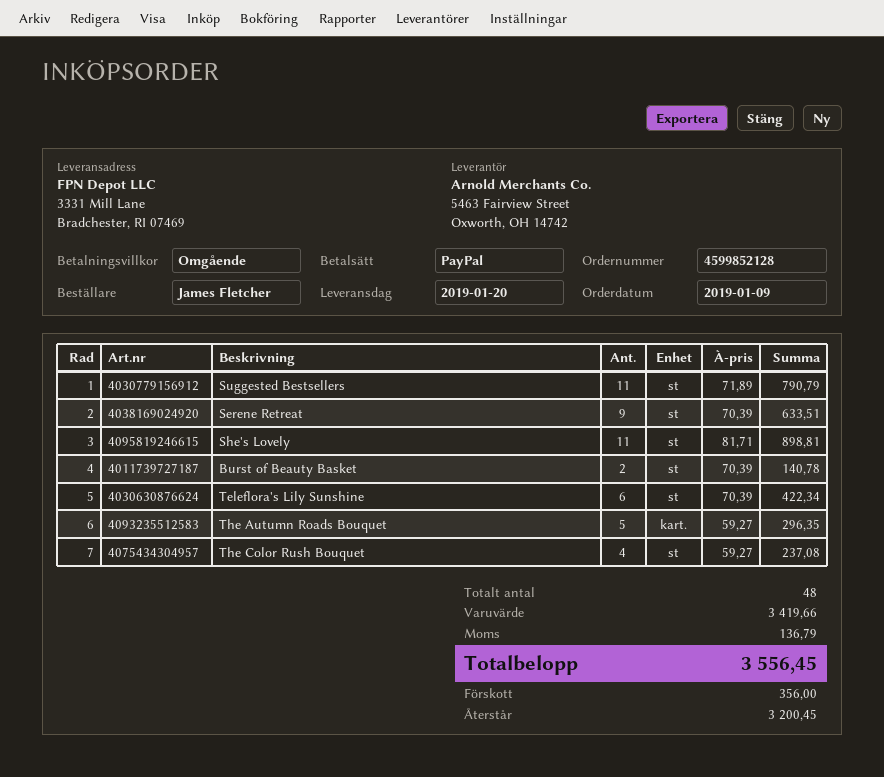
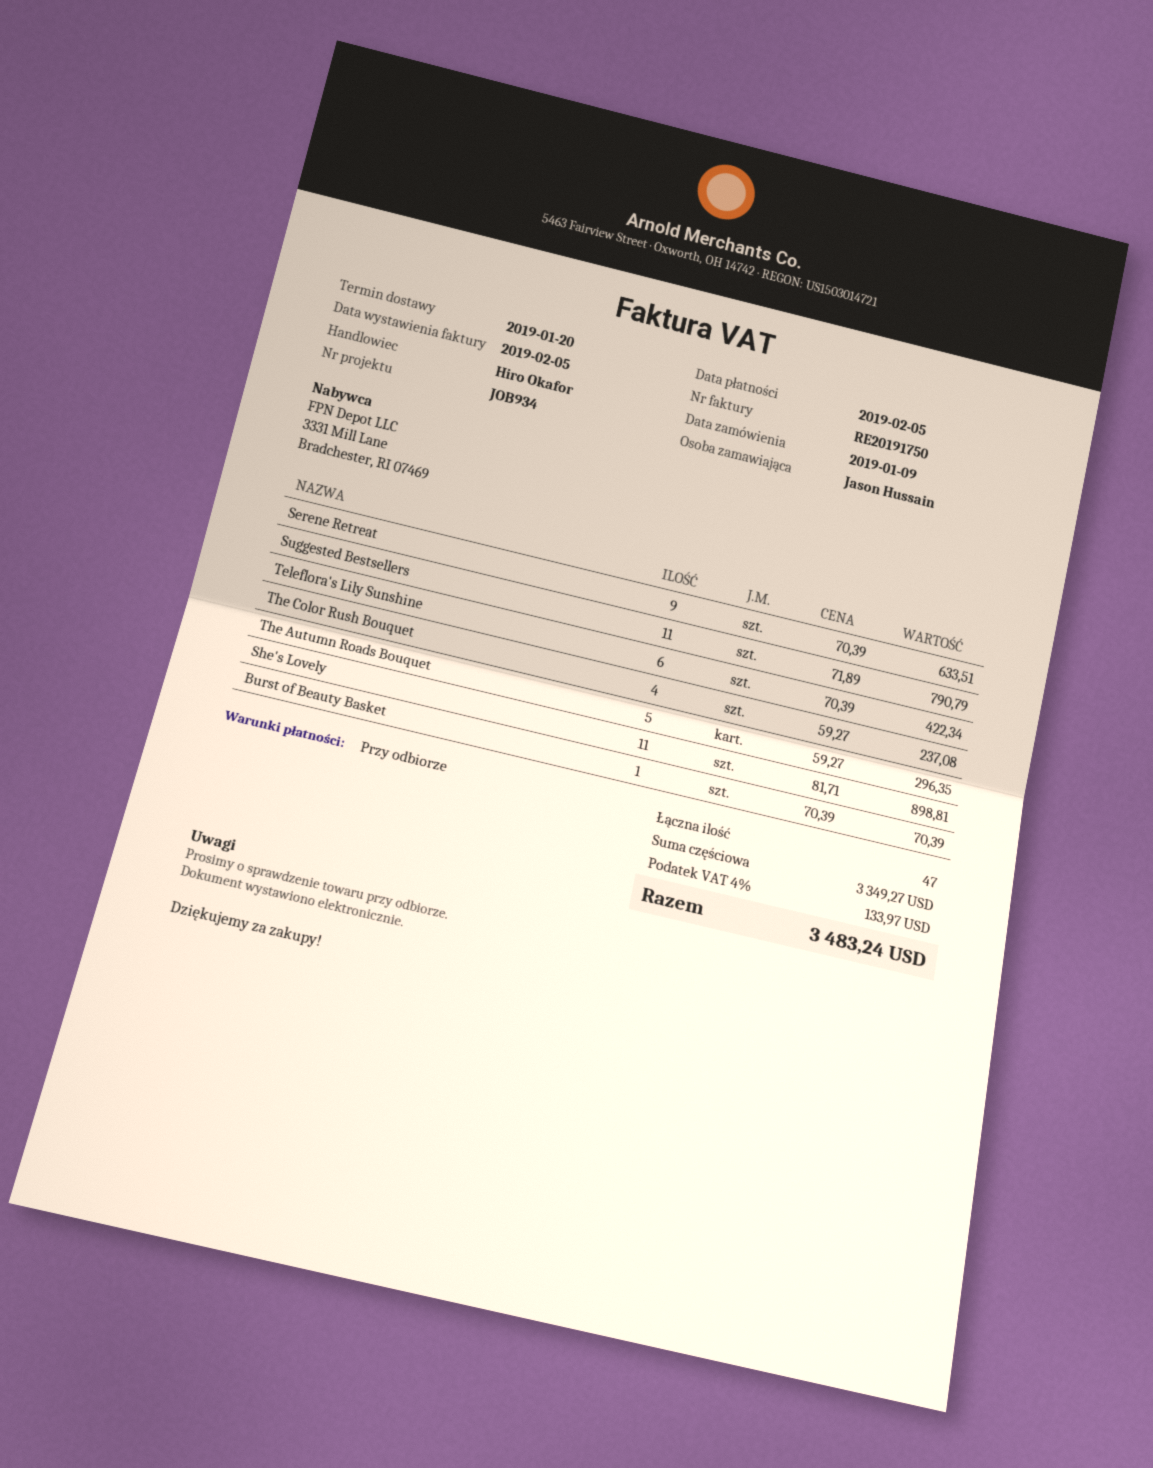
ordered by: James Fletcher -> Jason Hussain
Burst of Beauty Basket: 2 x 70.39 = 140.78 -> 1 x 70.39 = 70.39
total quantity: 48 -> 47
subtotal: 3419.66 -> 3349.27
tax: 136.79 -> 133.97
total: 3556.45 -> 3483.24

